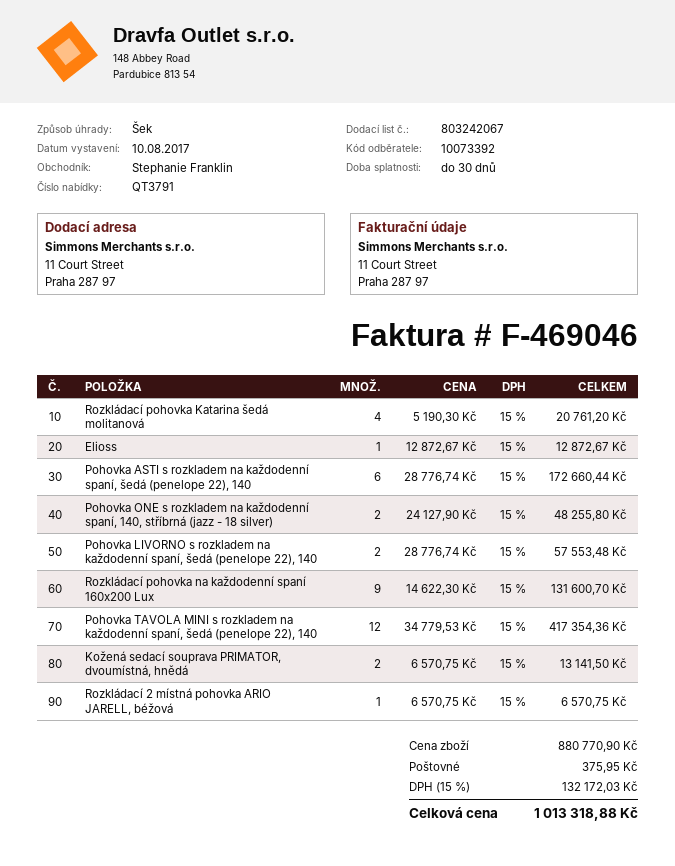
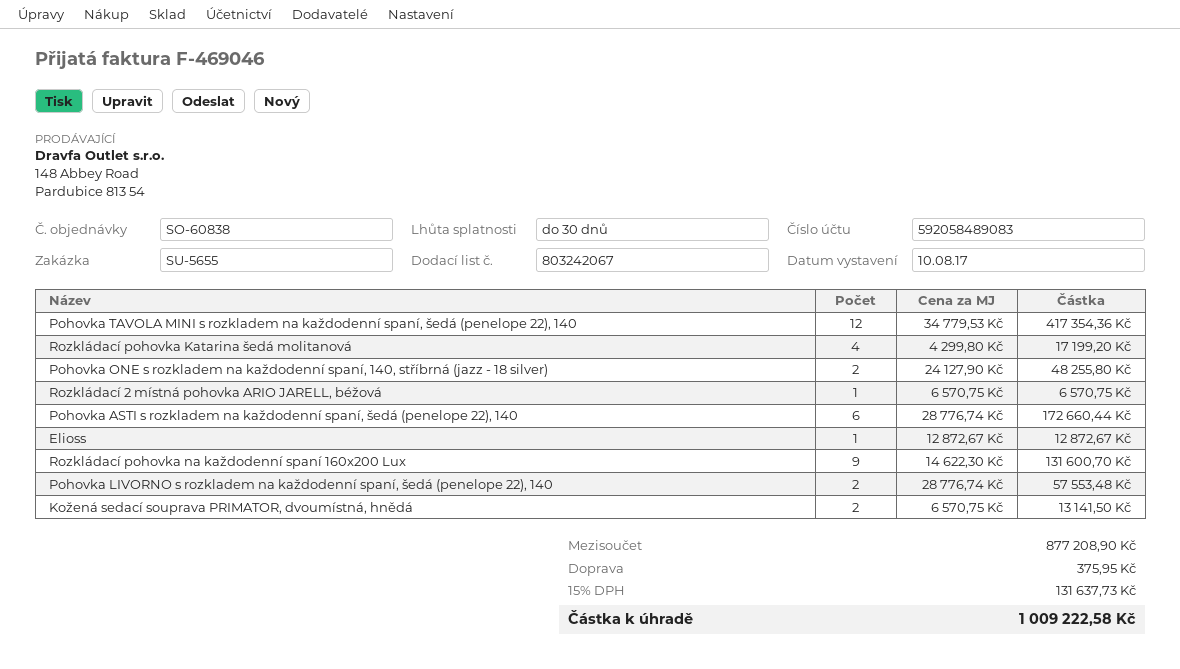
Rozkládací pohovka Katarina šedá molitanová: 4 x 5190.30 = 20761.20 -> 4 x 4299.80 = 17199.20
subtotal: 880770.90 -> 877208.90
tax: 15% = 132172.03 -> 15% = 131637.73
total: 1013318.88 -> 1009222.58

